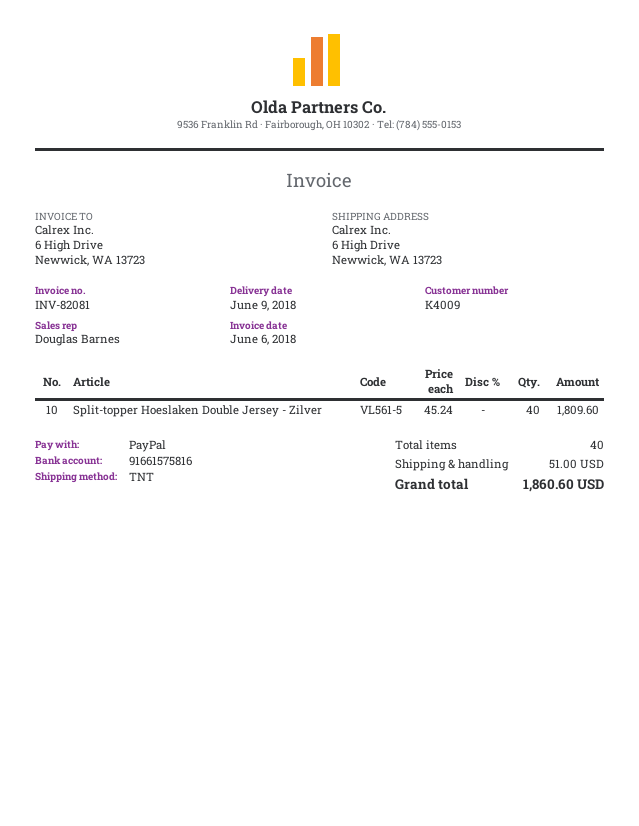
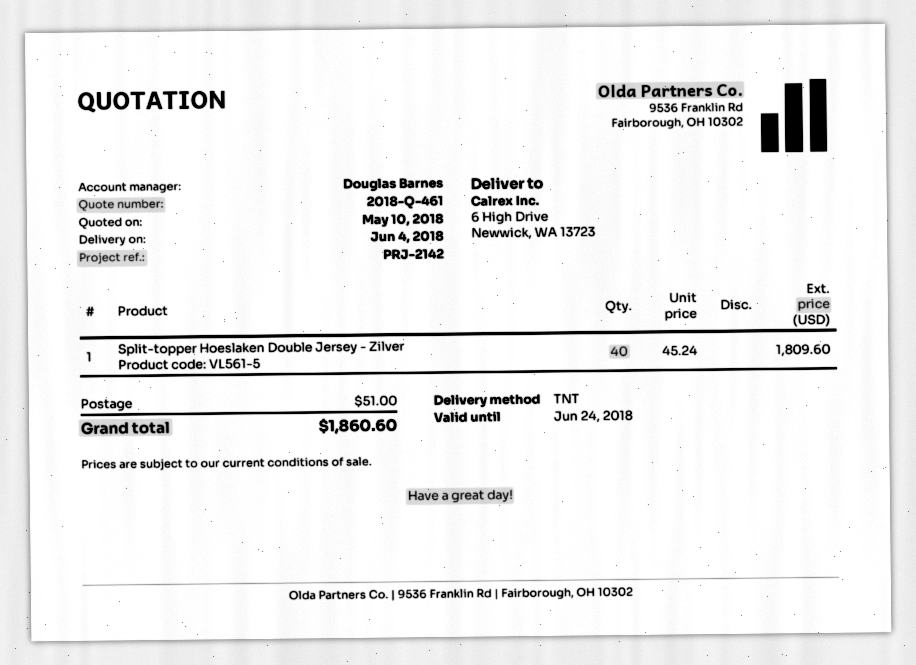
delivery date: 2018-06-09 -> 2018-06-04

